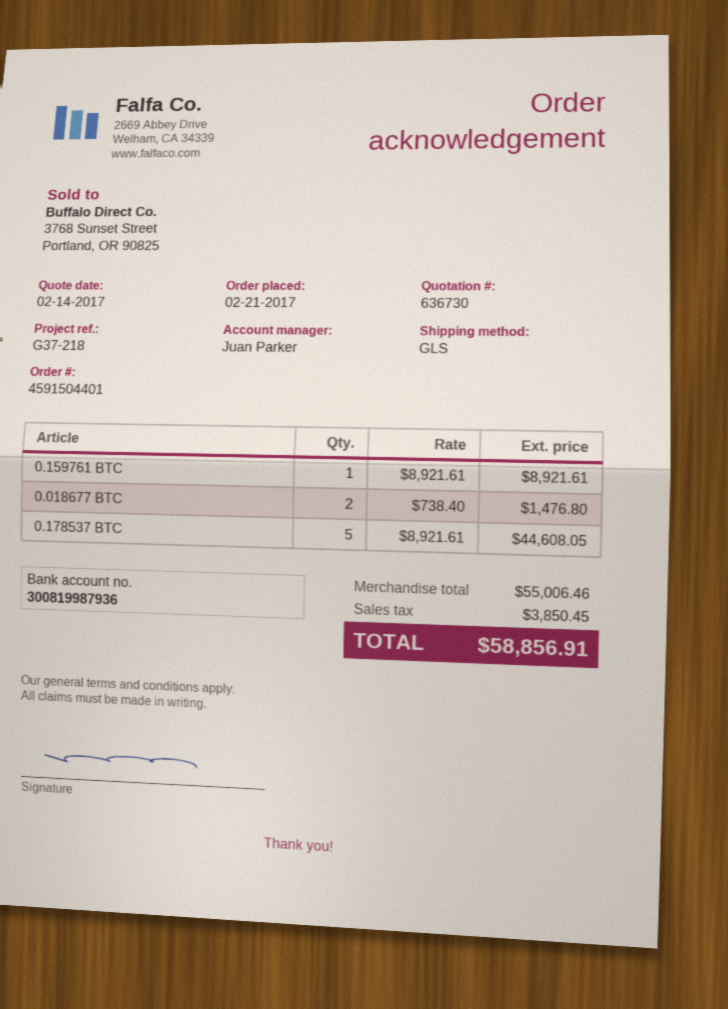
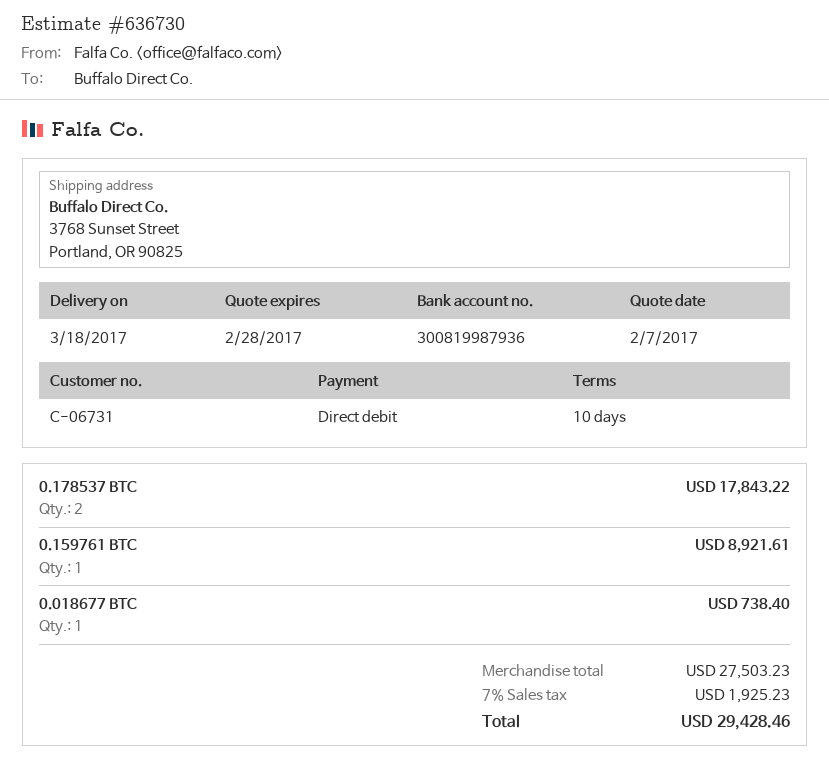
quote date: 2017-02-14 -> 2017-02-07
0.018677 BTC: 2 for 1476.80 -> 1 for 738.40
0.178537 BTC: 5 for 44608.05 -> 2 for 17843.22
subtotal: 55006.46 -> 27503.23
tax: 3850.45 -> 1925.23
total: 58856.91 -> 29428.46

